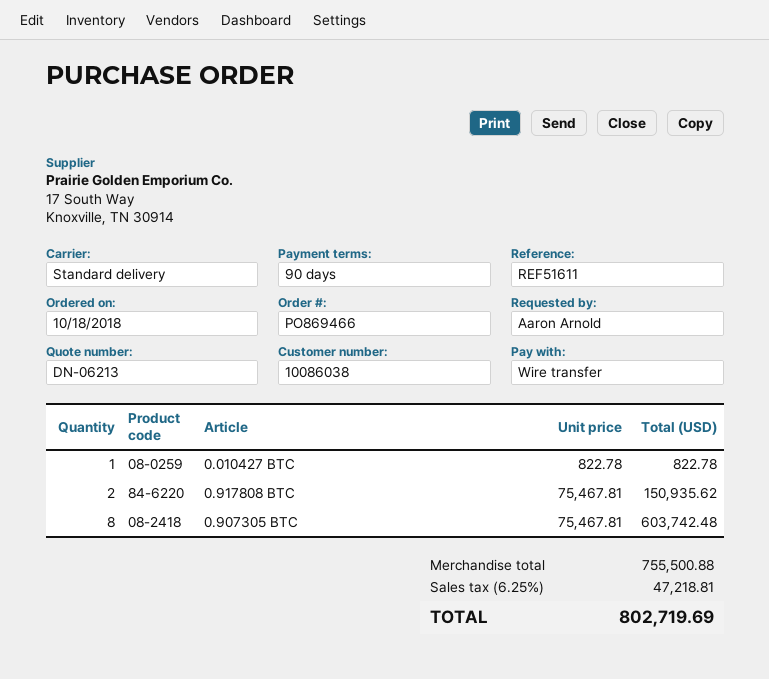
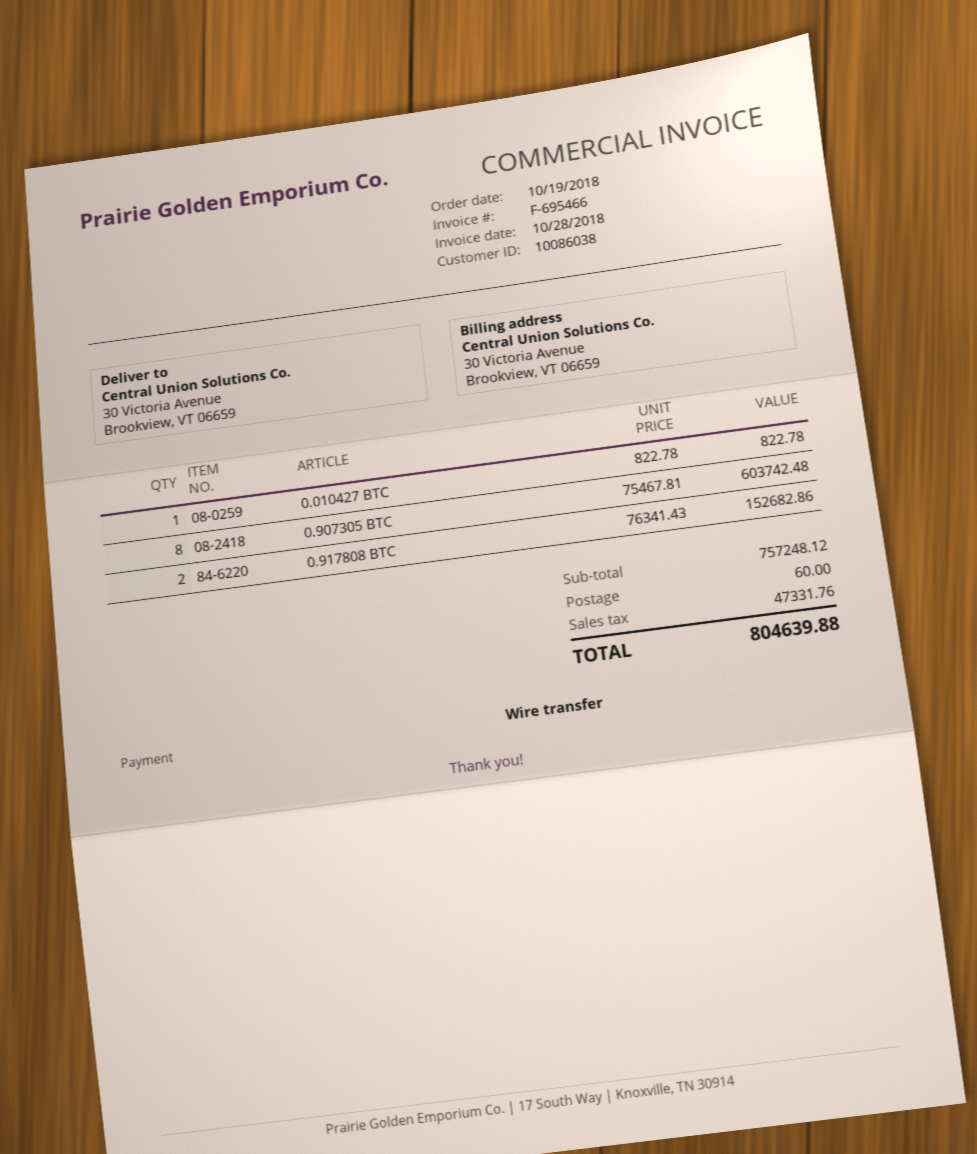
order date: 2018-10-18 -> 2018-10-19
0.917808 BTC: 2 x 75467.81 = 150935.62 -> 2 x 76341.43 = 152682.86
subtotal: 755500.88 -> 757248.12
shipping: none -> 60.00
tax: 47218.81 -> 47331.76
total: 802719.69 -> 804639.88

